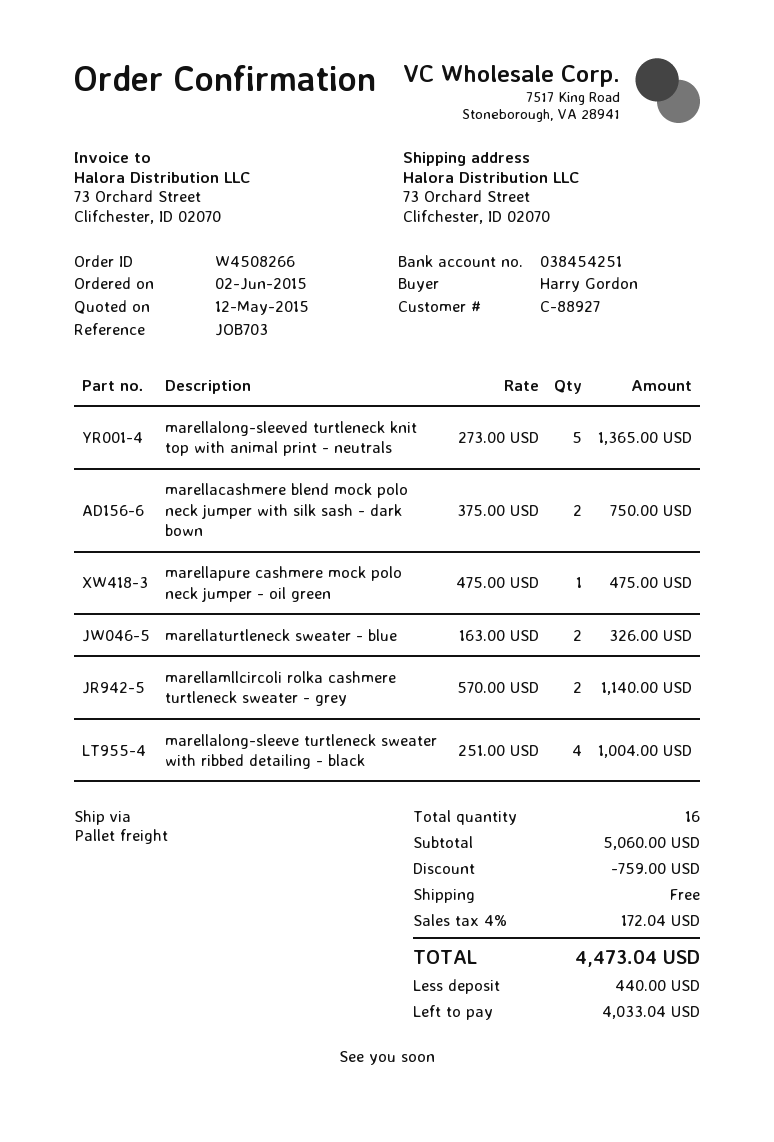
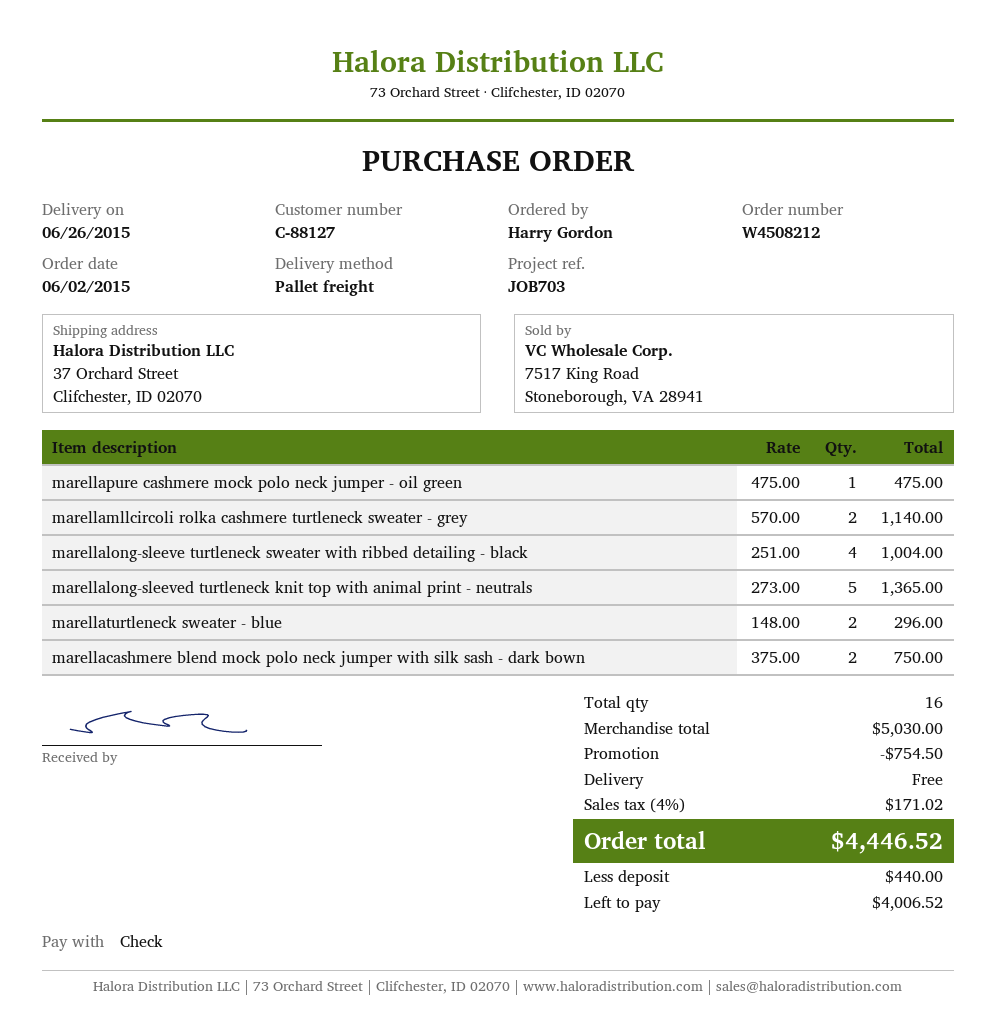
order number: W4508266 -> W4508212
customer number: C-88927 -> C-88127
ship to: 73 Orchard Street, Clifchester, ID 02070 -> 37 Orchard Street, Clifchester, ID 02070
marellaturtleneck sweater - blue: 2 x 163.00 = 326.00 -> 2 x 148.00 = 296.00
subtotal: 5060.00 -> 5030.00
discount: 759.00 -> 754.50
tax: 4% = 172.04 -> 4% = 171.02
total: 4473.04 -> 4446.52
balance: 4033.04 -> 4006.52

